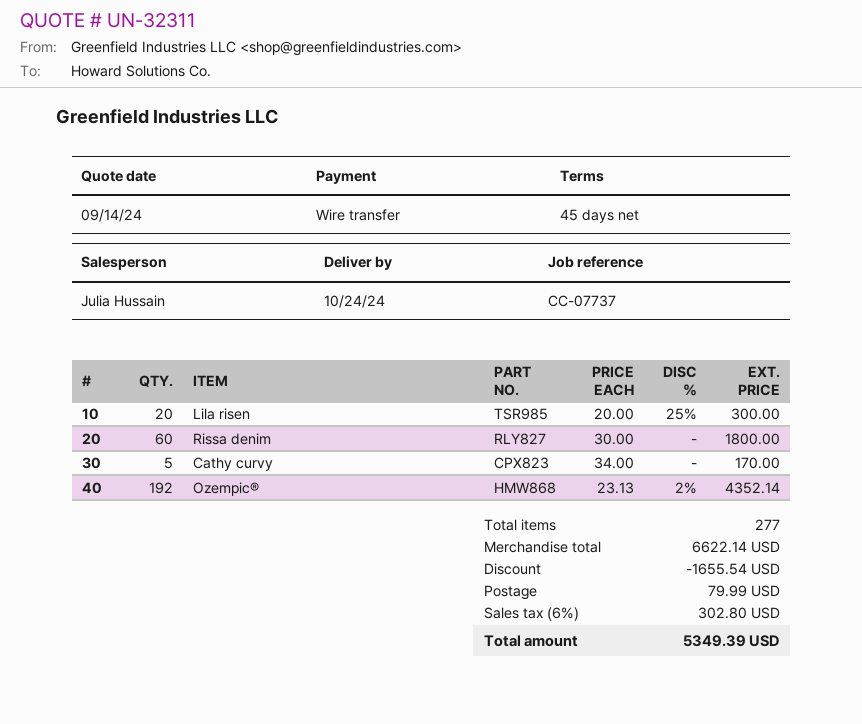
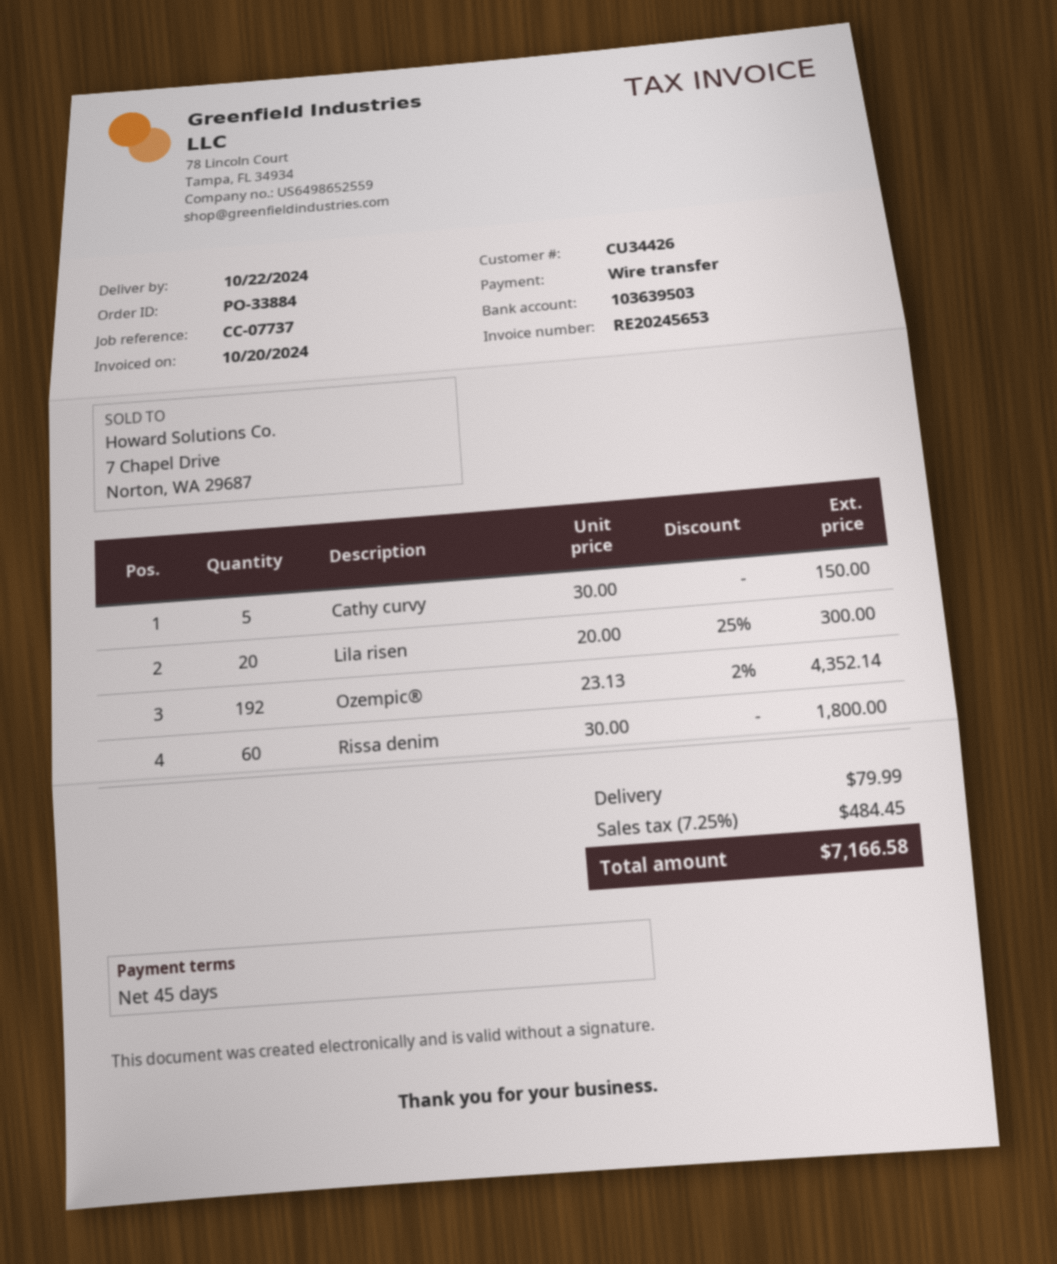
delivery date: 2024-10-24 -> 2024-10-22
Cathy curvy: 5 x 34.00 = 170.00 -> 5 x 30.00 = 150.00
discount: 1655.54 -> none
tax: 6% = 302.80 -> 7.25% = 484.45
total: 5349.39 -> 7166.58

